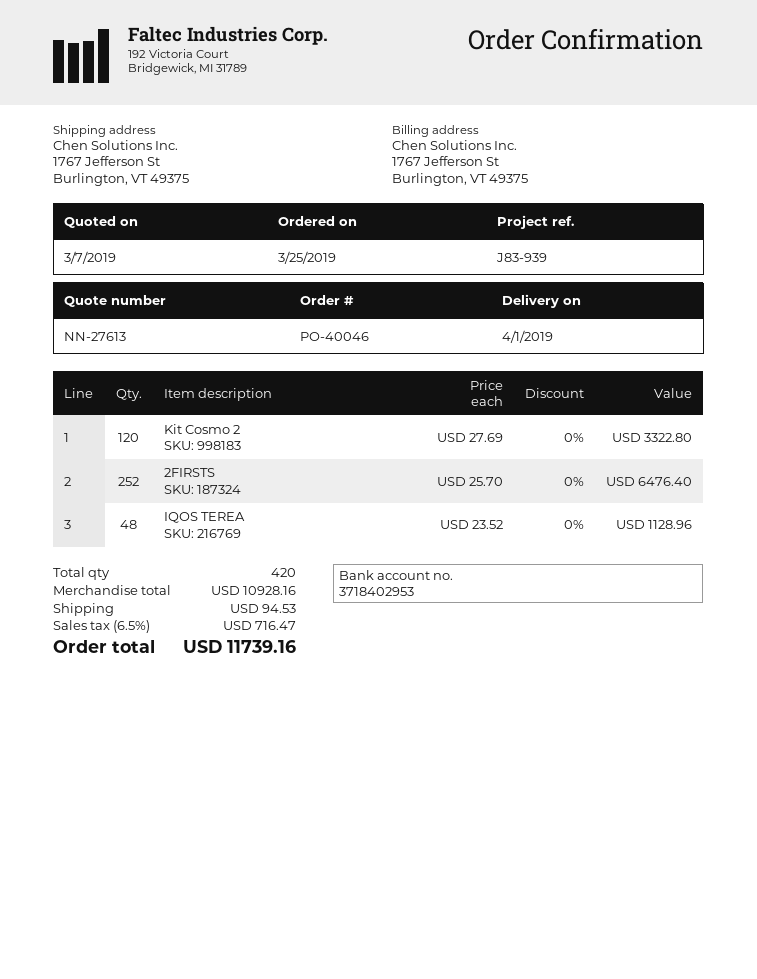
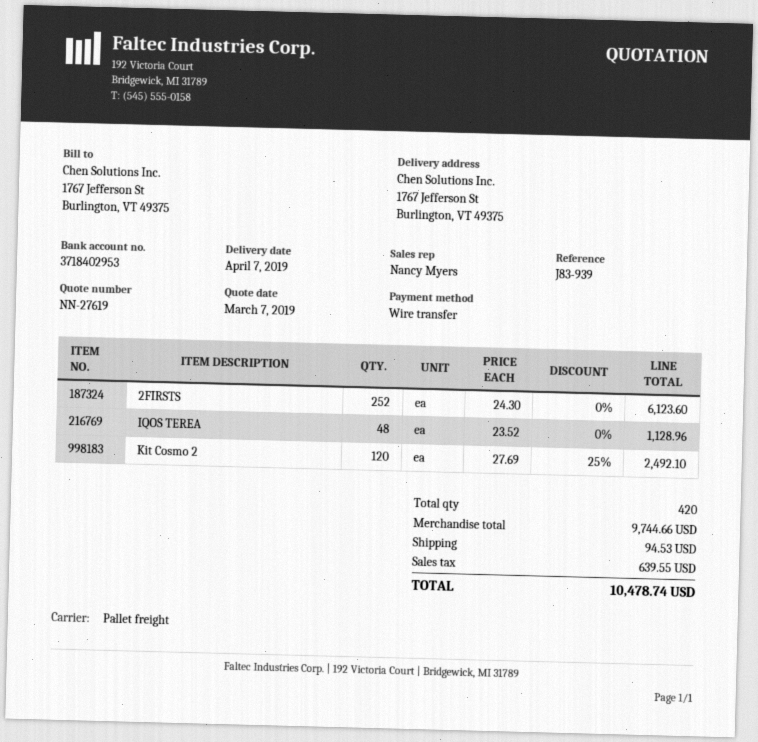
quote number: NN-27613 -> NN-27619
delivery date: 2019-04-01 -> 2019-04-07
Kit Cosmo 2: 120 x 27.69 = 3322.80 -> 120 x 27.69 - 25% = 2492.10
2FIRSTS: 252 x 25.70 = 6476.40 -> 252 x 24.30 = 6123.60
subtotal: 10928.16 -> 9744.66
tax: 716.47 -> 639.55
total: 11739.16 -> 10478.74

